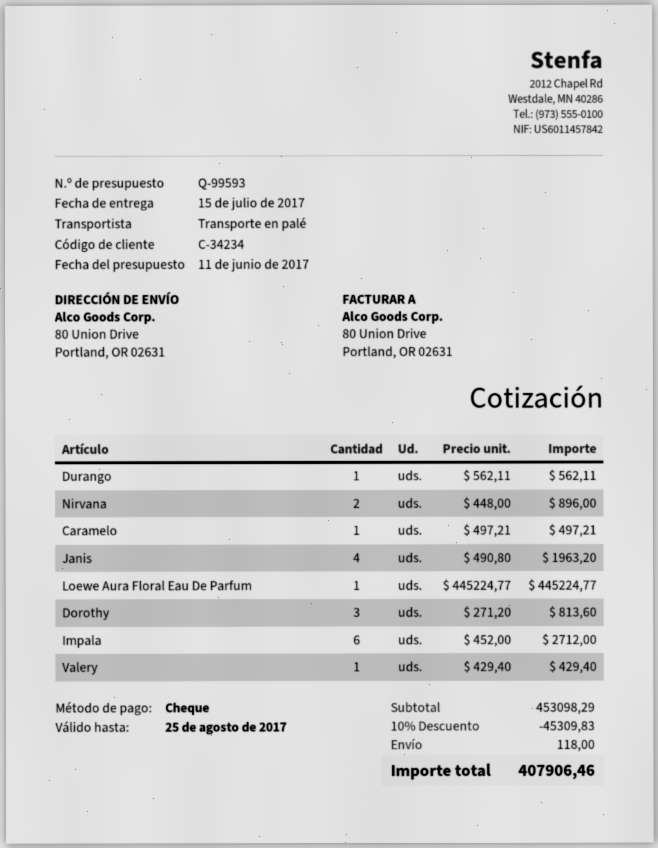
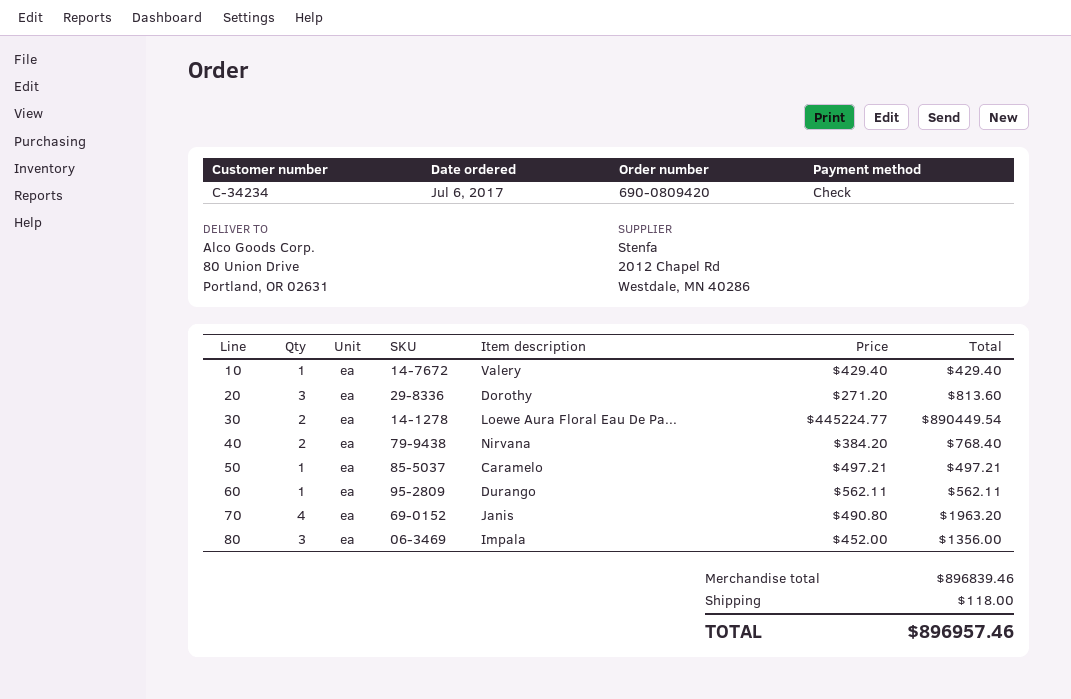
Nirvana: 2 x 448.00 = 896.00 -> 2 x 384.20 = 768.40
Loewe Aura Floral Eau De Parfum: 1 x 445224.77 = 445224.77 -> 2 x 445224.77 = 890449.54
Impala: 6 x 452.00 = 2712.00 -> 3 x 452.00 = 1356.00
subtotal: 453098.29 -> 896839.46
discount: 10% = 45309.83 -> none
total: 407906.46 -> 896957.46

